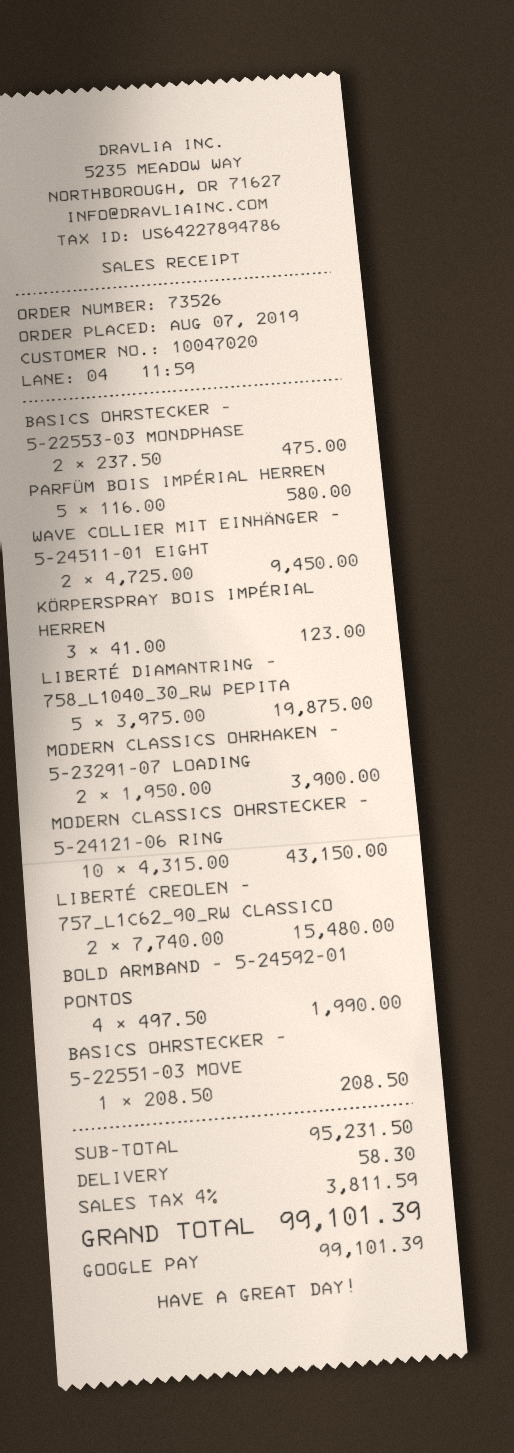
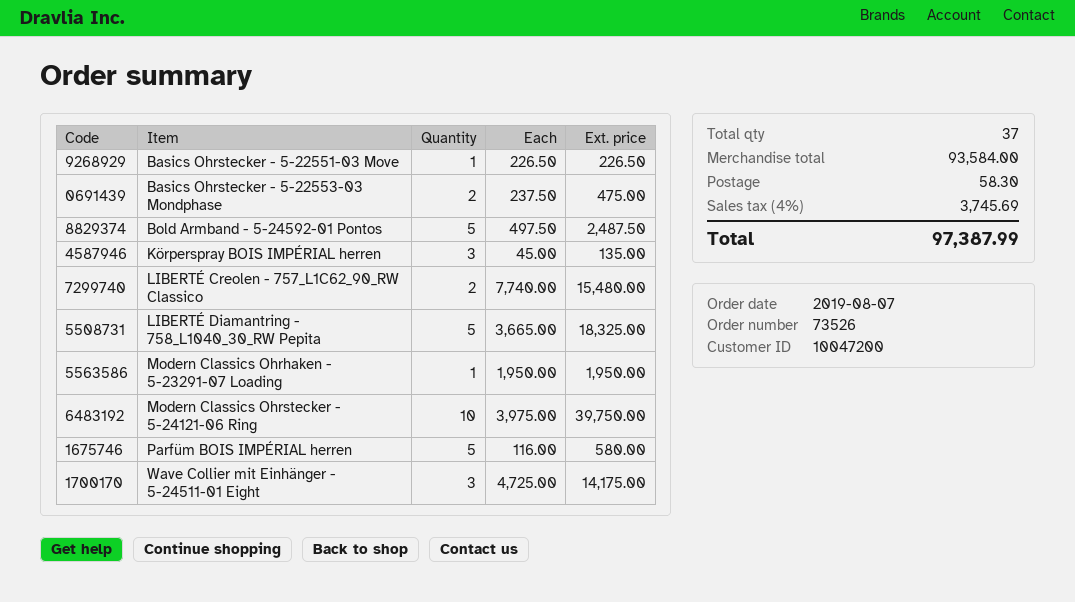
customer number: 10047020 -> 10047200
WAVE COLLIER MIT EINHÄNGER - 5-24511-01 EIGHT: 2 x 4725.00 = 9450.00 -> 3 x 4725.00 = 14175.00
KÖRPERSPRAY BOIS IMPÉRIAL HERREN: 3 x 41.00 = 123.00 -> 3 x 45.00 = 135.00
LIBERTÉ DIAMANTRING - 758_L1040_30_RW PEPITA: 5 x 3975.00 = 19875.00 -> 5 x 3665.00 = 18325.00
MODERN CLASSICS OHRHAKEN - 5-23291-07 LOADING: 2 x 1950.00 = 3900.00 -> 1 x 1950.00 = 1950.00
MODERN CLASSICS OHRSTECKER - 5-24121-06 RING: 10 x 4315.00 = 43150.00 -> 10 x 3975.00 = 39750.00
BOLD ARMBAND - 5-24592-01 PONTOS: 4 x 497.50 = 1990.00 -> 5 x 497.50 = 2487.50
BASICS OHRSTECKER - 5-22551-03 MOVE: 1 x 208.50 = 208.50 -> 1 x 226.50 = 226.50
subtotal: 95231.50 -> 93584.00
tax: 4% = 3811.59 -> 4% = 3745.69
total: 99101.39 -> 97387.99

